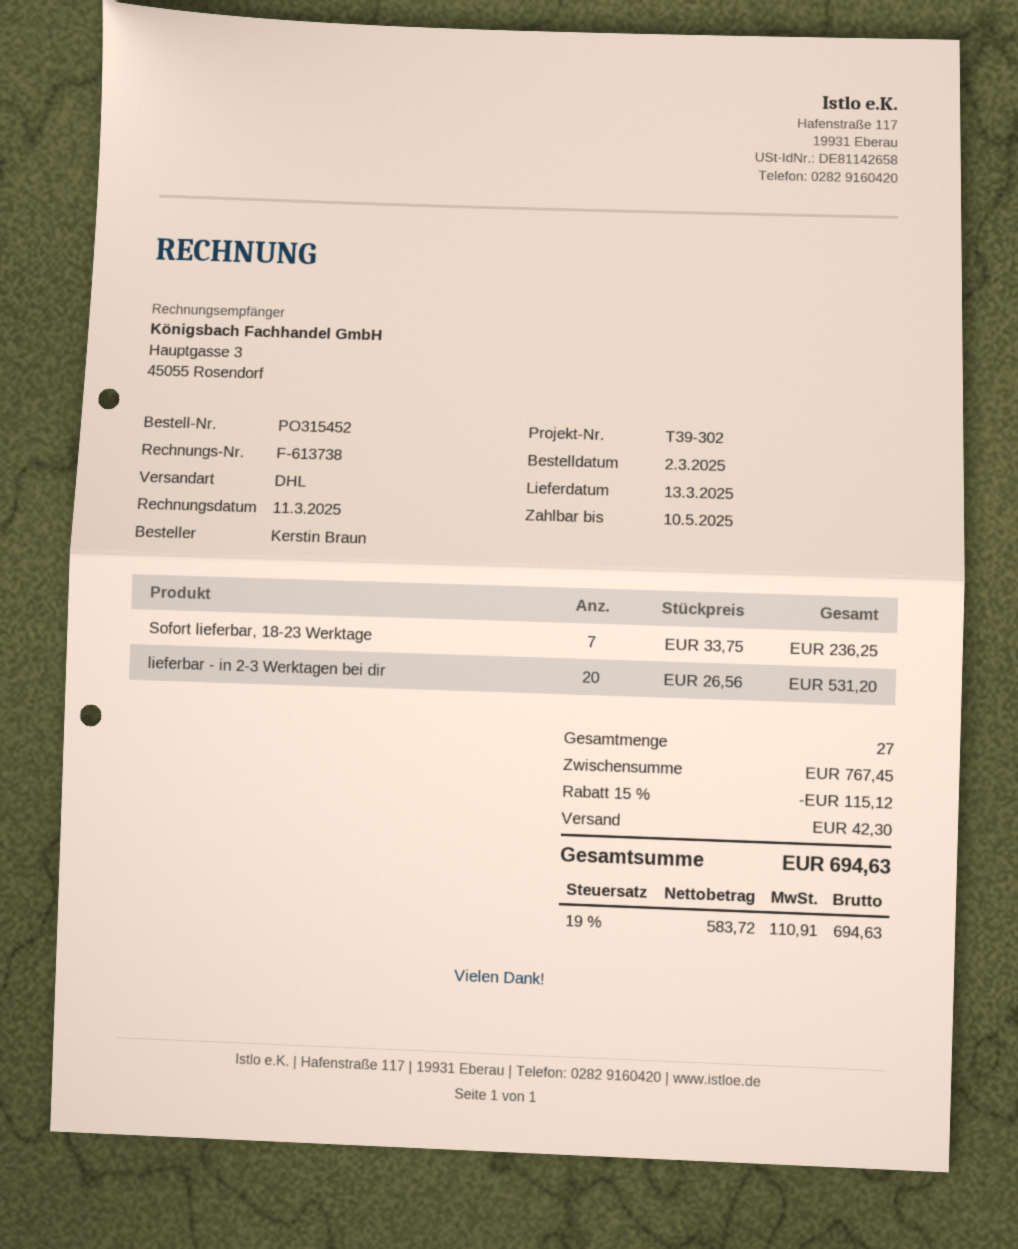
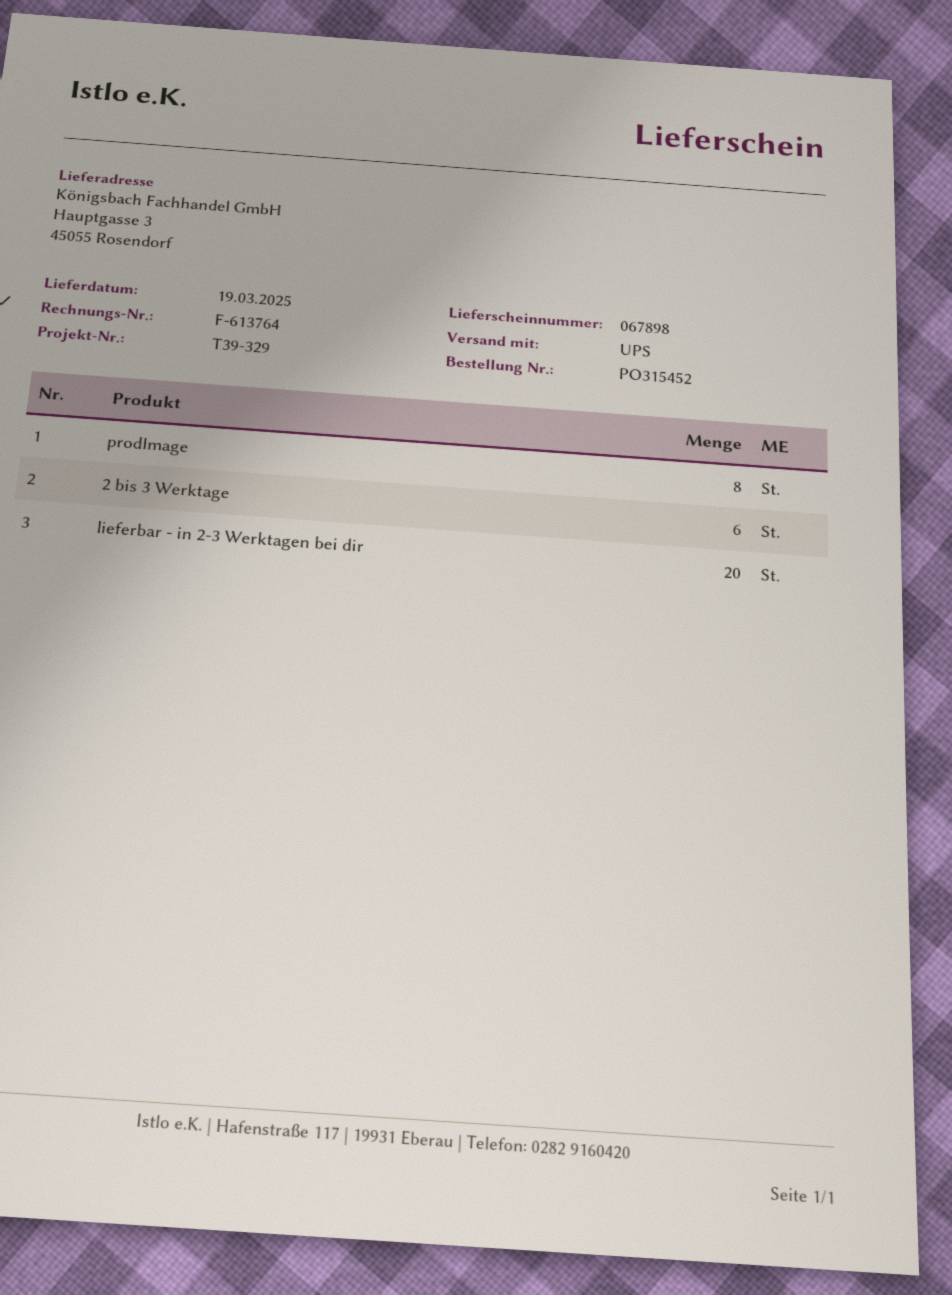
delivery date: 2025-03-13 -> 2025-03-19
invoice number: F-613738 -> F-613764
reference: T39-302 -> T39-329
shipping method: DHL -> UPS
Sofort lieferbar, 18-23 Werktage: 7 -> none
prodImage: none -> 8
2 bis 3 Werktage: none -> 6

